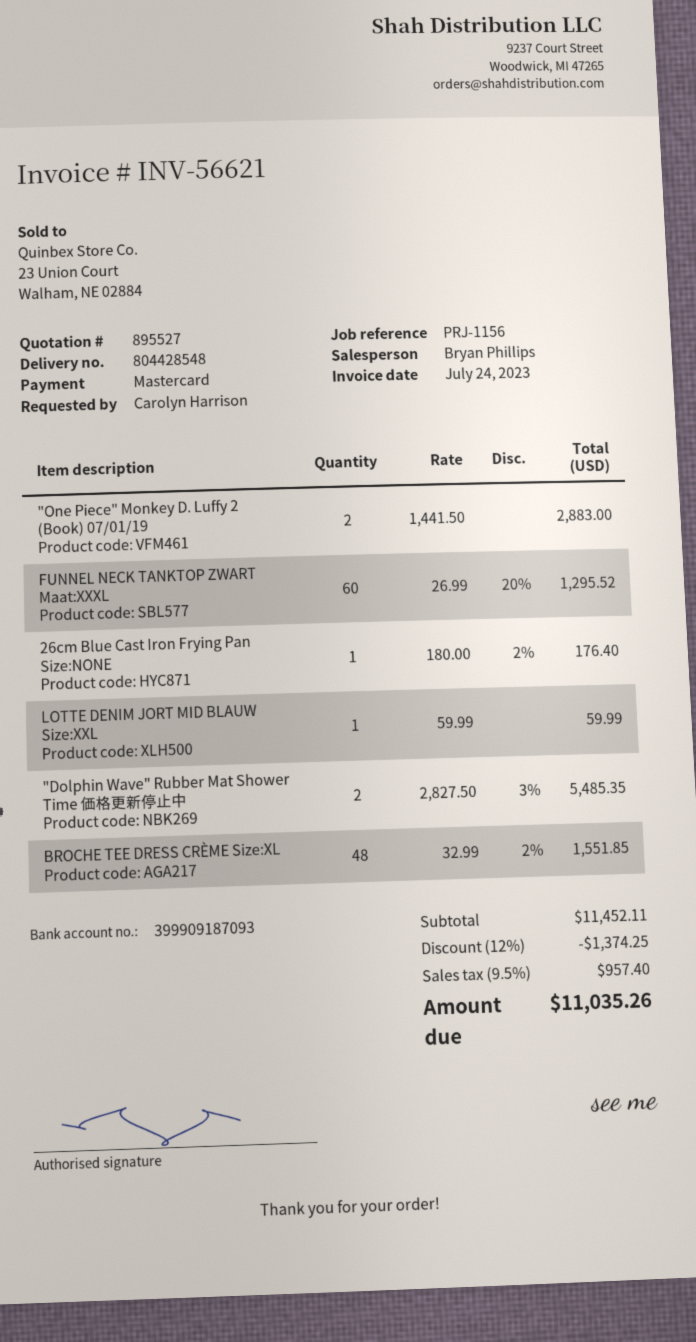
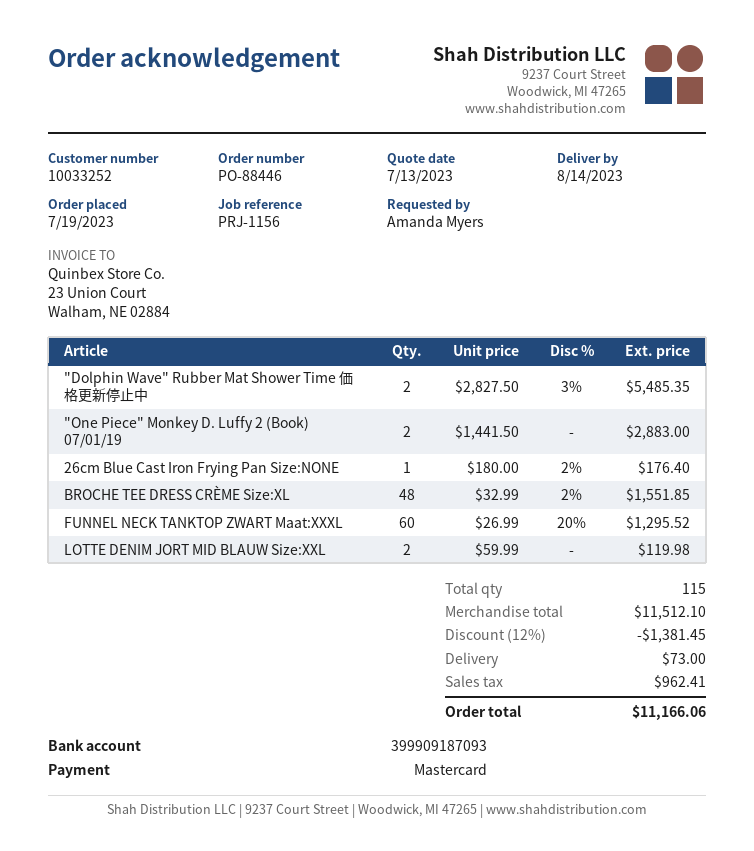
ordered by: Carolyn Harrison -> Amanda Myers
LOTTE DENIM JORT MID BLAUW Size:XXL: 1 x 59.99 = 59.99 -> 2 x 59.99 = 119.98
subtotal: 11452.11 -> 11512.10
discount: 12% = 1374.25 -> 12% = 1381.45
shipping: none -> 73.00
tax: 957.40 -> 962.41
total: 11035.26 -> 11166.06

